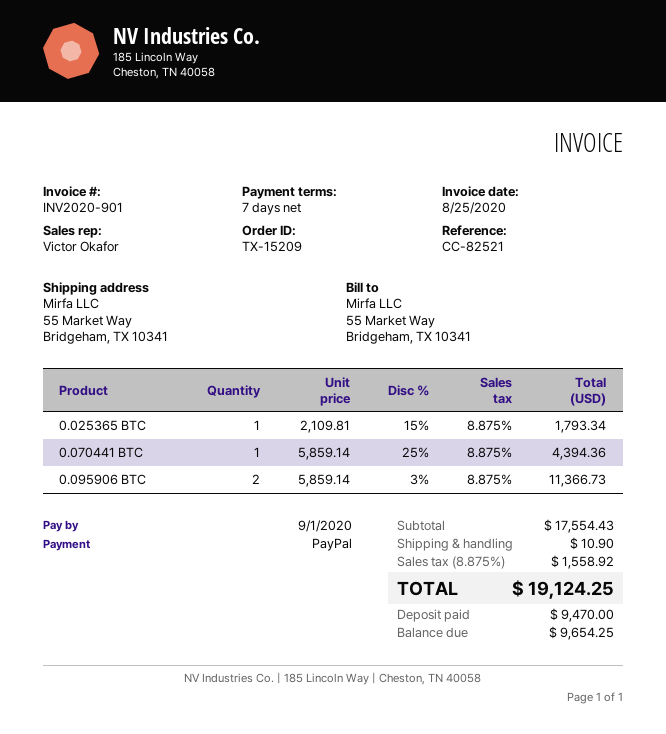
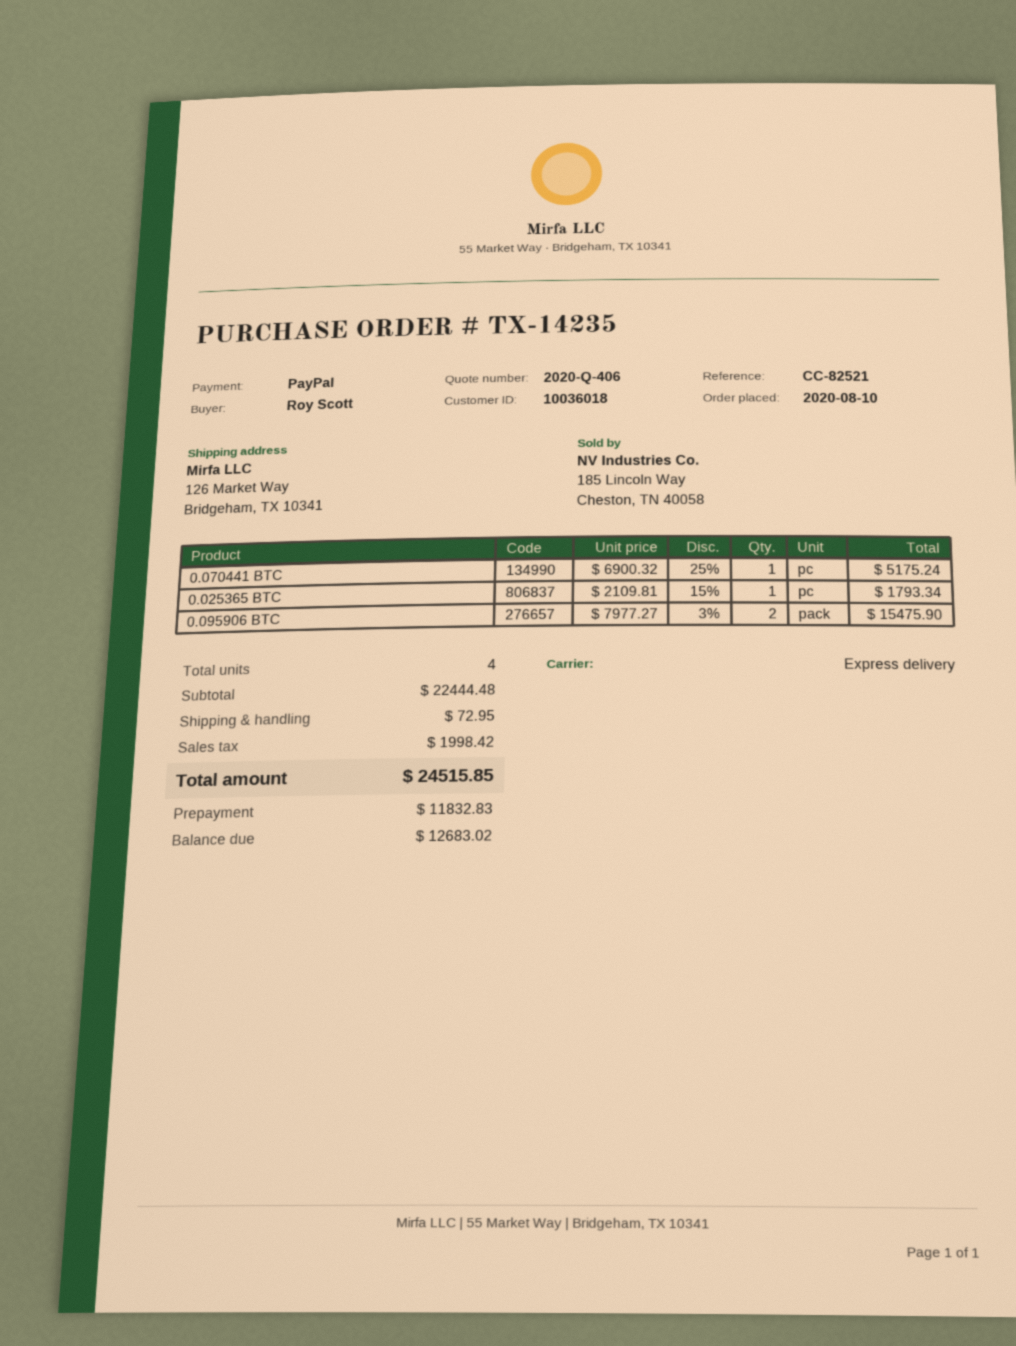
order number: TX-15209 -> TX-14235
ship to: 55 Market Way, Bridgeham, TX 10341 -> 126 Market Way, Bridgeham, TX 10341
0.070441 BTC: 1 x 5859.14 - 25% = 4394.36 -> 1 x 6900.32 - 25% = 5175.24
0.095906 BTC: 2 x 5859.14 - 3% = 11366.73 -> 2 x 7977.27 - 3% = 15475.90
subtotal: 17554.43 -> 22444.48
shipping: 10.90 -> 72.95
tax: 1558.92 -> 1998.42
total: 19124.25 -> 24515.85
deposit: 9470.00 -> 11832.83
balance: 9654.25 -> 12683.02

